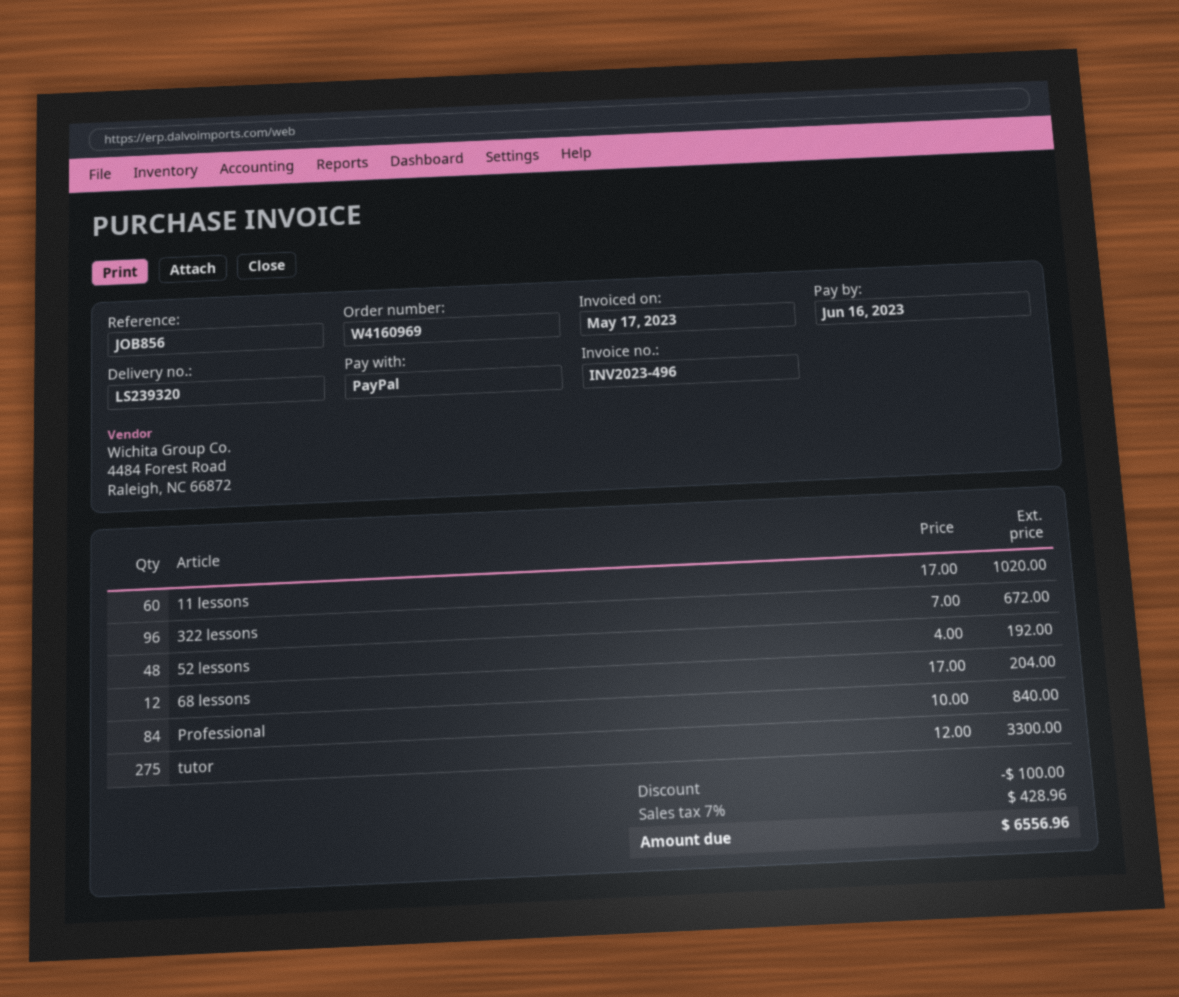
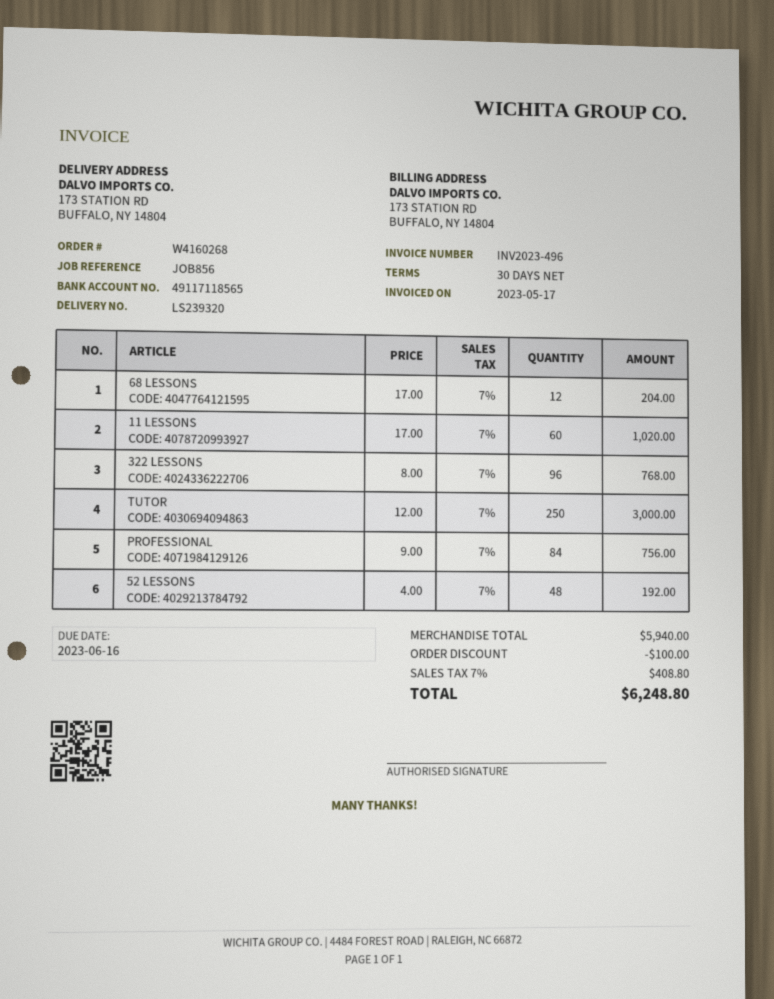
order number: W4160969 -> W4160268
322 lessons: 96 x 7.00 = 672.00 -> 96 x 8.00 = 768.00
Professional: 84 x 10.00 = 840.00 -> 84 x 9.00 = 756.00
tutor: 275 x 12.00 = 3300.00 -> 250 x 12.00 = 3000.00
tax: 7% = 428.96 -> 7% = 408.80
total: 6556.96 -> 6248.80

